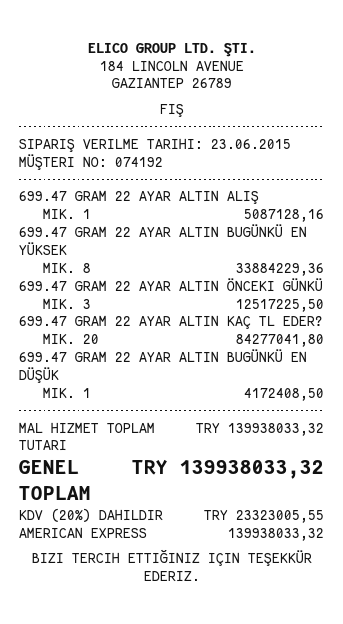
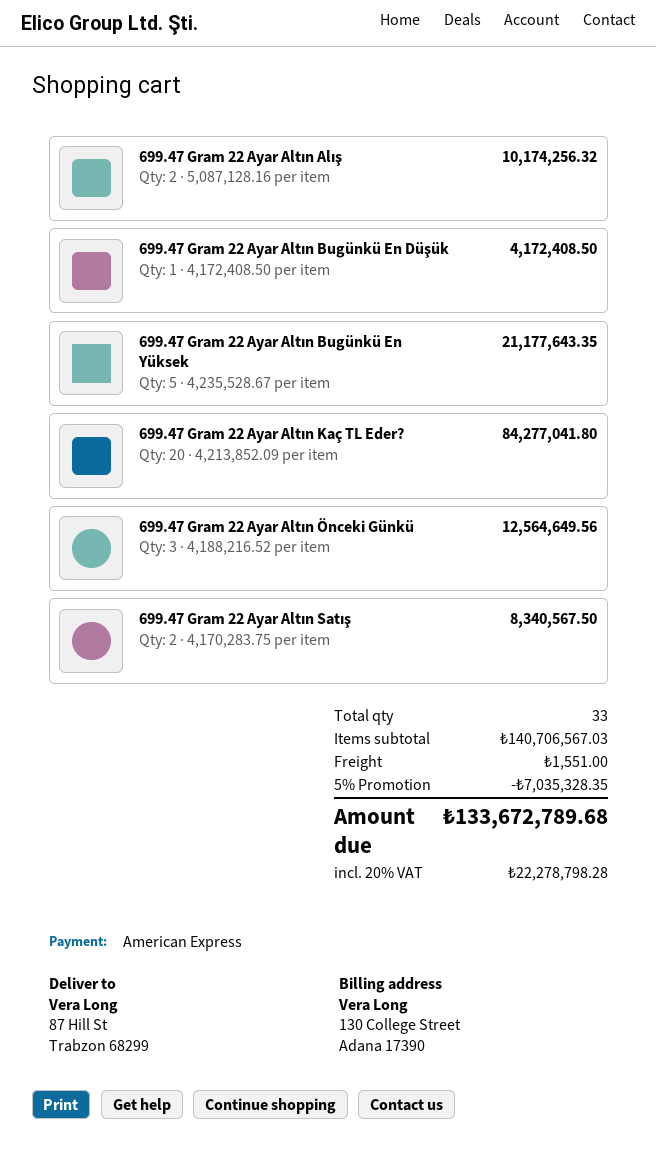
699.47 GRAM 22 AYAR ALTIN ALIŞ: 1 for 5087128.16 -> 2 for 10174256.32
699.47 GRAM 22 AYAR ALTIN BUGÜNKÜ EN YÜKSEK: 8 for 33884229.36 -> 5 for 21177643.35
699.47 GRAM 22 AYAR ALTIN ÖNCEKI GÜNKÜ: 3 for 12517225.50 -> 3 for 12564649.56
699.47 Gram 22 Ayar Altın Satış: none -> 2 for 8340567.50
subtotal: 139938033.32 -> 140706567.03
discount: none -> 5% = 7035328.35
shipping: none -> 1551.00
tax: 20% = 23323005.55 -> 20% = 22278798.28
total: 139938033.32 -> 133672789.68

